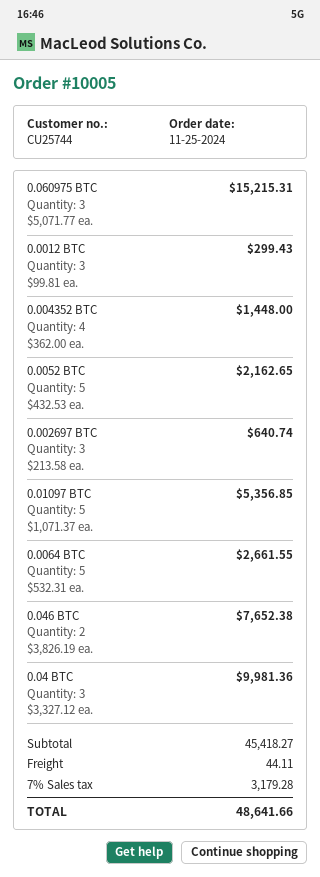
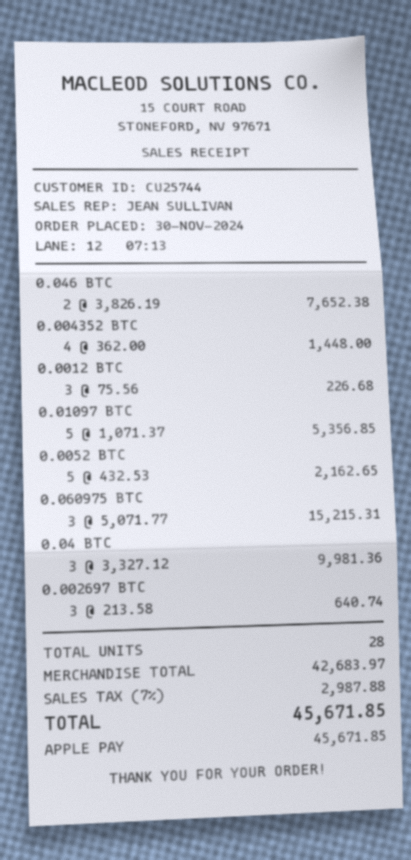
order date: 2024-11-25 -> 2024-11-30
0.0012 BTC: 3 x 99.81 = 299.43 -> 3 x 75.56 = 226.68
0.0064 BTC: 5 x 532.31 = 2661.55 -> none
subtotal: 45418.27 -> 42683.97
shipping: 44.11 -> none
tax: 7% = 3179.28 -> 7% = 2987.88
total: 48641.66 -> 45671.85

